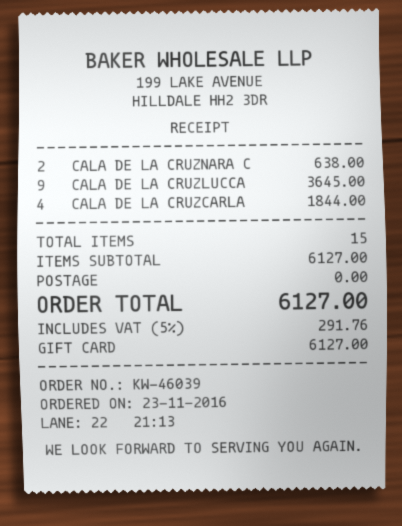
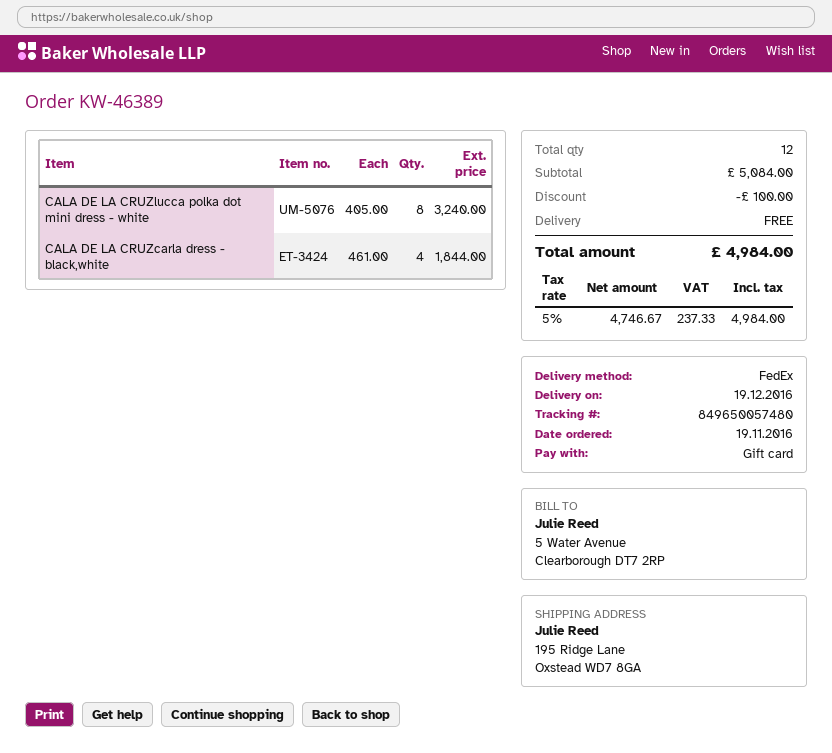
order number: KW-46039 -> KW-46389
order date: 2016-11-23 -> 2016-11-19
CALA DE LA CRUZNARA C: 2 for 638.00 -> none
CALA DE LA CRUZLUCCA: 9 for 3645.00 -> 8 for 3240.00
total quantity: 15 -> 12
subtotal: 6127.00 -> 5084.00
discount: none -> 100.00
tax: 5% = 291.76 -> 5% = 237.33
total: 6127.00 -> 4984.00

